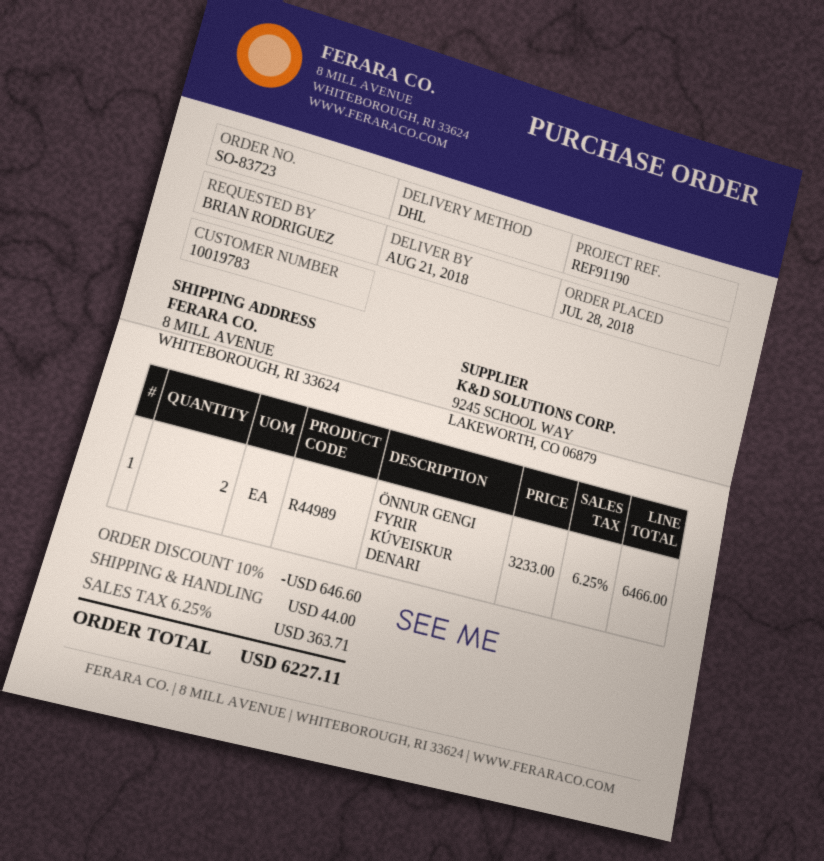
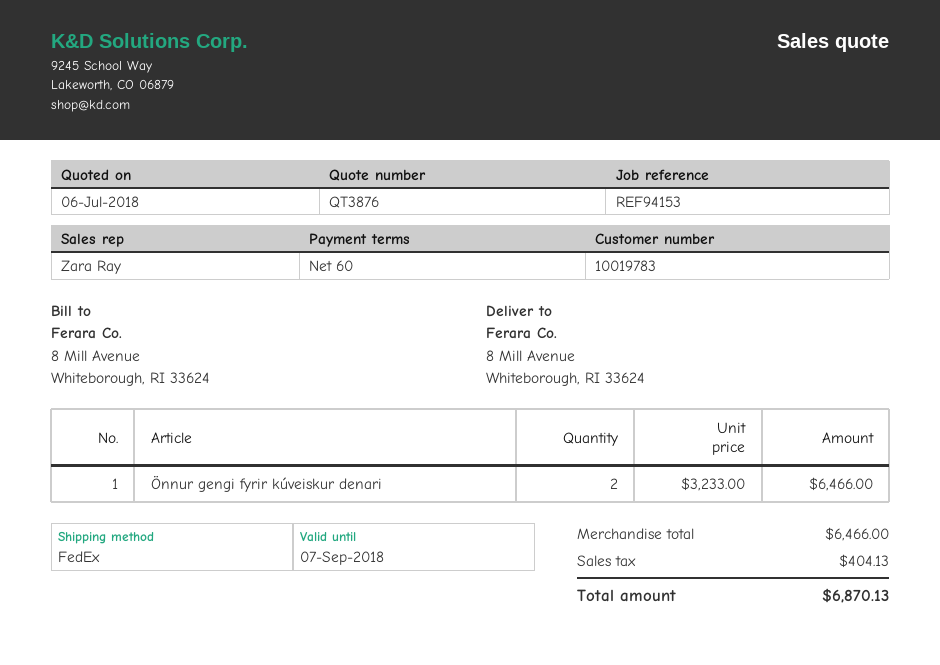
reference: REF91190 -> REF94153
shipping method: DHL -> FedEx
discount: 10% = 646.60 -> none
shipping: 44.00 -> none
tax: 363.71 -> 404.13
total: 6227.11 -> 6870.13

